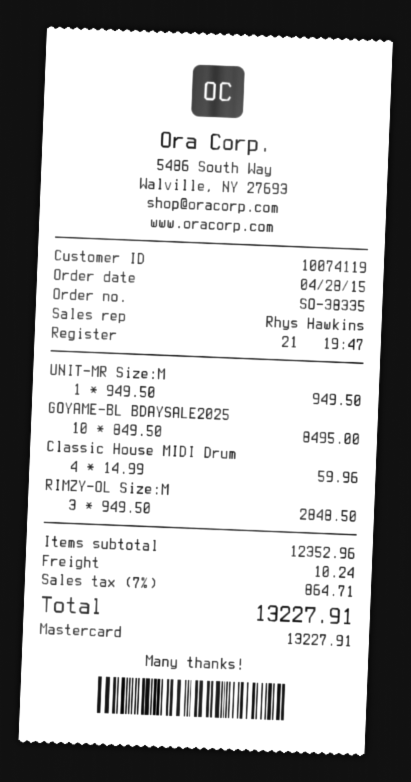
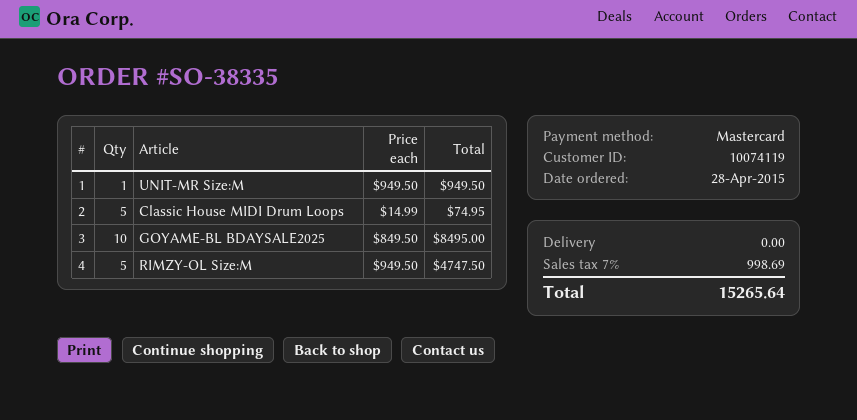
Classic House MIDI Drum: 4 x 14.99 = 59.96 -> 5 x 14.99 = 74.95
RIMZY-OL Size:M: 3 x 949.50 = 2848.50 -> 5 x 949.50 = 4747.50
shipping: 10.24 -> 0.00
tax: 7% = 864.71 -> 7% = 998.69
total: 13227.91 -> 15265.64

